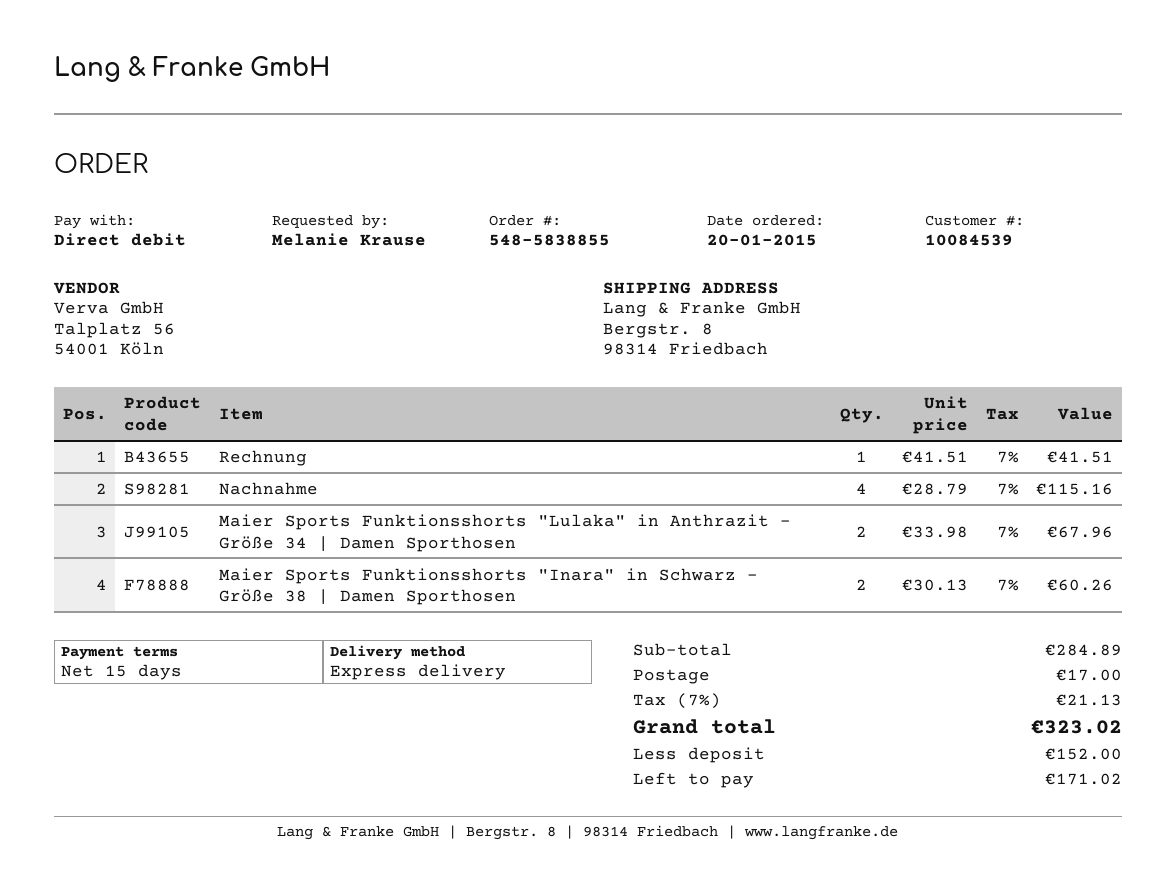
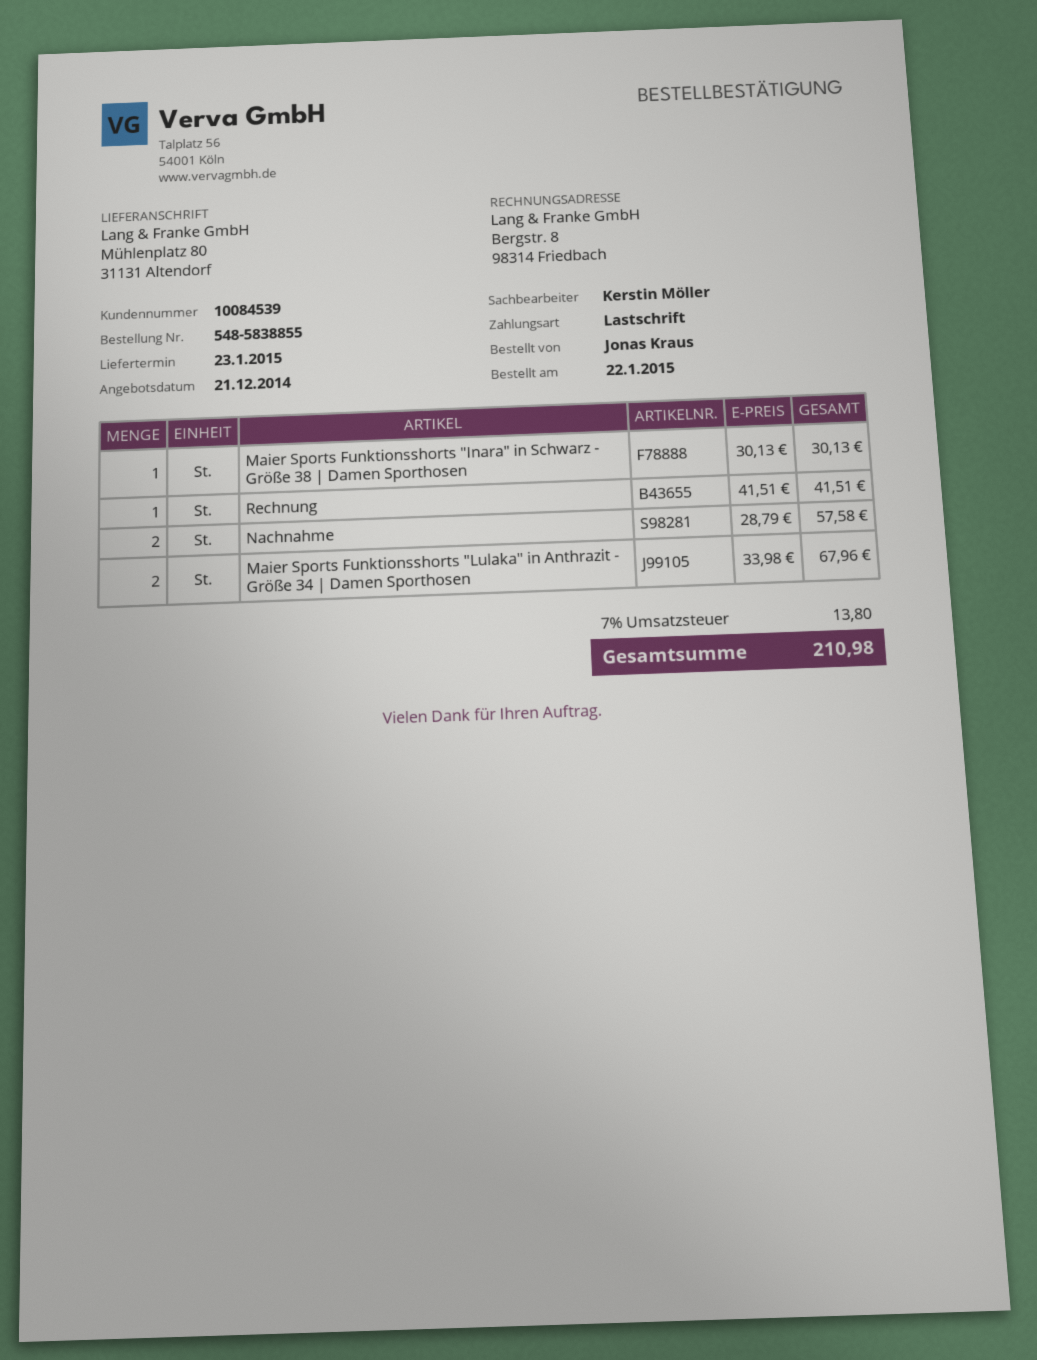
order date: 2015-01-20 -> 2015-01-22
ordered by: Melanie Krause -> Jonas Kraus
ship to: Bergstr. 8, 98314 Friedbach -> Mühlenplatz 80, 31131 Altendorf
Nachnahme: 4 x 28.79 = 115.16 -> 2 x 28.79 = 57.58
Maier Sports Funktionsshorts "Inara" in Schwarz - Größe 38 | Damen Sporthosen: 2 x 30.13 = 60.26 -> 1 x 30.13 = 30.13
shipping: 17.00 -> none
tax: 7% = 21.13 -> 7% = 13.80
total: 323.02 -> 210.98

